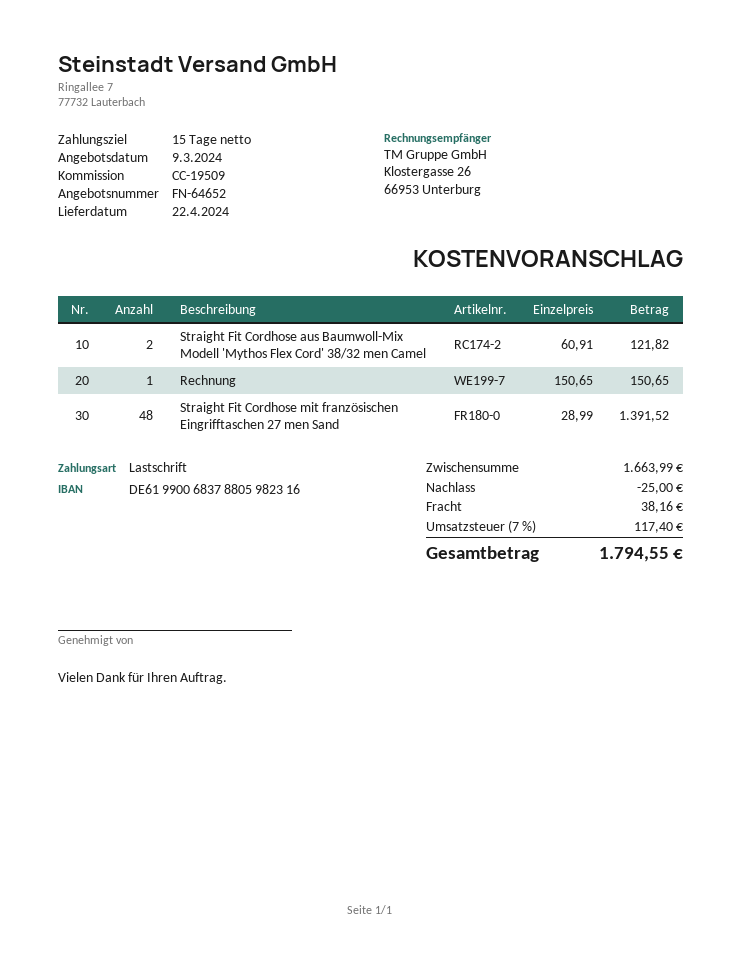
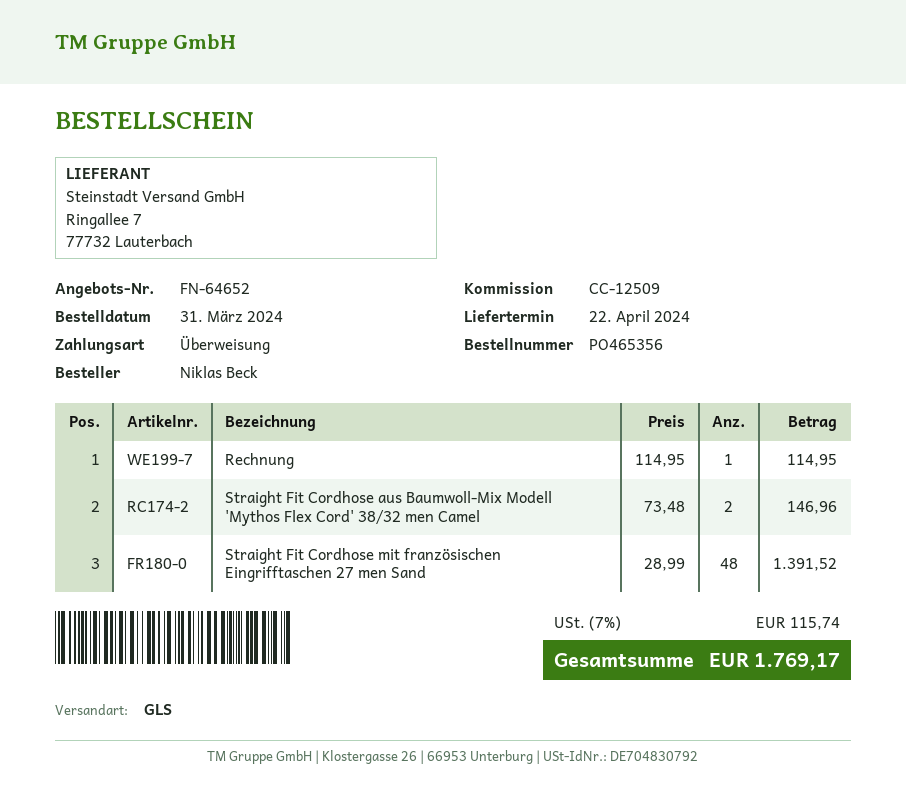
reference: CC-19509 -> CC-12509
payment method: direct debit -> bank transfer
Straight Fit Cordhose aus Baumwoll-Mix Modell 'Mythos Flex Cord' 38/32 men Camel: 2 x 60.91 = 121.82 -> 2 x 73.48 = 146.96
Rechnung: 1 x 150.65 = 150.65 -> 1 x 114.95 = 114.95
discount: 25.00 -> none
shipping: 38.16 -> none
tax: 7% = 117.40 -> 7% = 115.74
total: 1794.55 -> 1769.17

